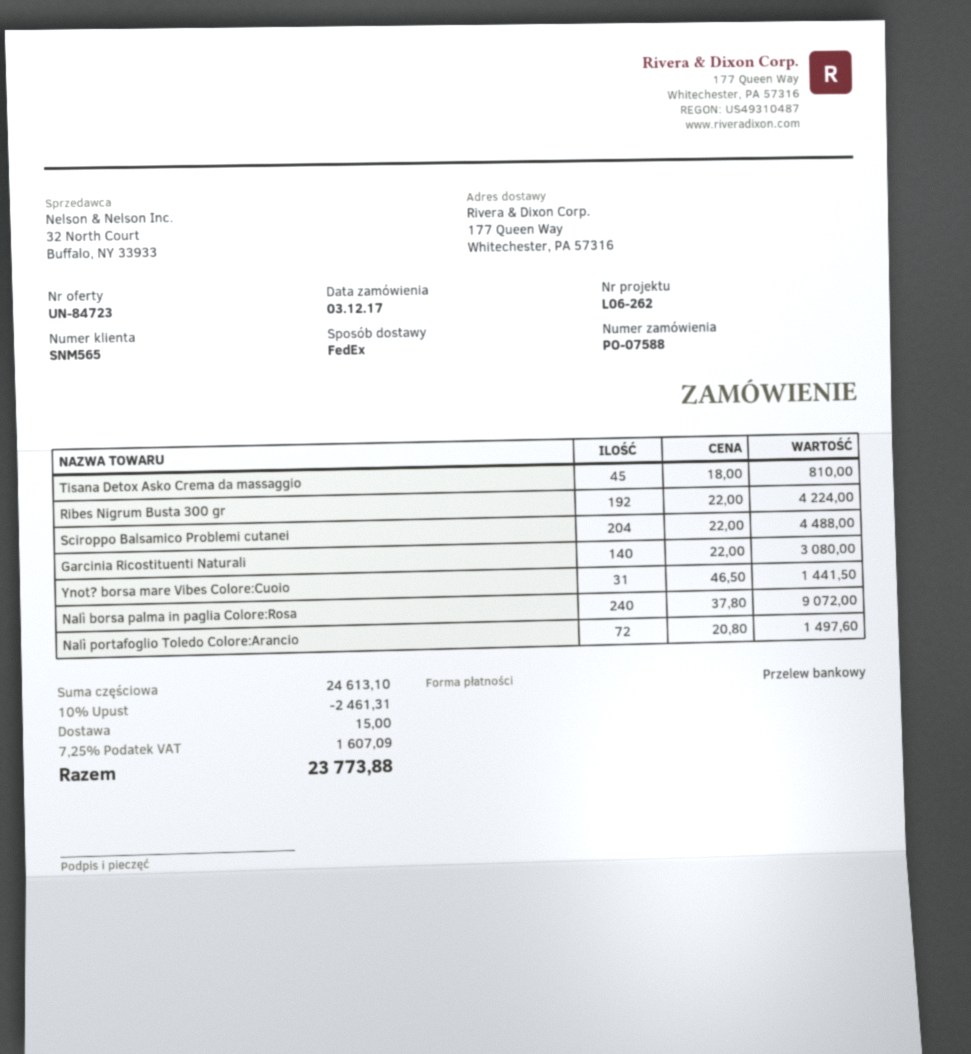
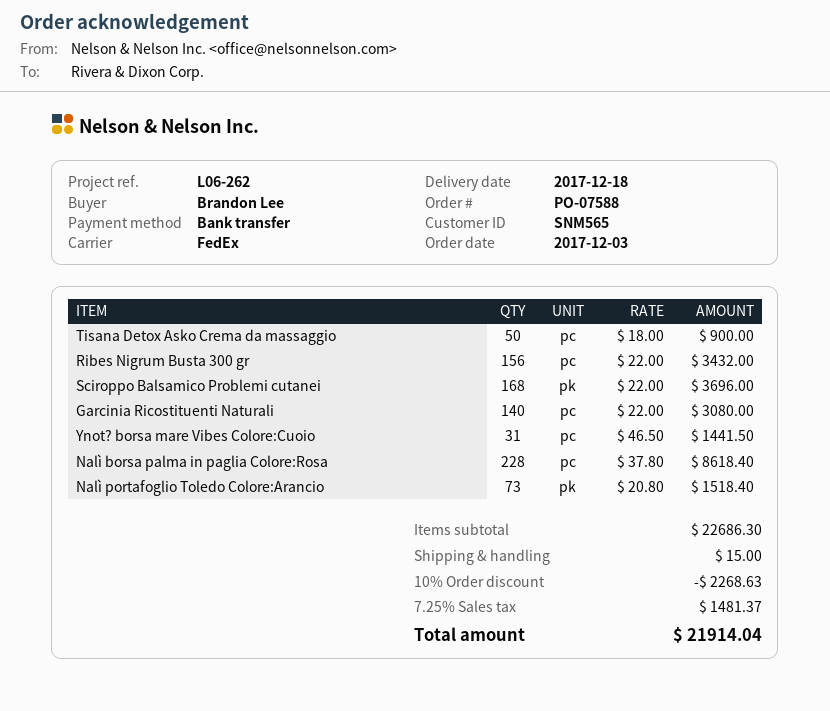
Tisana Detox Asko Crema da massaggio: 45 x 18.00 = 810.00 -> 50 x 18.00 = 900.00
Ribes Nigrum Busta 300 gr: 192 x 22.00 = 4224.00 -> 156 x 22.00 = 3432.00
Sciroppo Balsamico Problemi cutanei: 204 x 22.00 = 4488.00 -> 168 x 22.00 = 3696.00
Nalì borsa palma in paglia Colore:Rosa: 240 x 37.80 = 9072.00 -> 228 x 37.80 = 8618.40
Nalì portafoglio Toledo Colore:Arancio: 72 x 20.80 = 1497.60 -> 73 x 20.80 = 1518.40
subtotal: 24613.10 -> 22686.30
discount: 10% = 2461.31 -> 10% = 2268.63
tax: 7.25% = 1607.09 -> 7.25% = 1481.37
total: 23773.88 -> 21914.04

